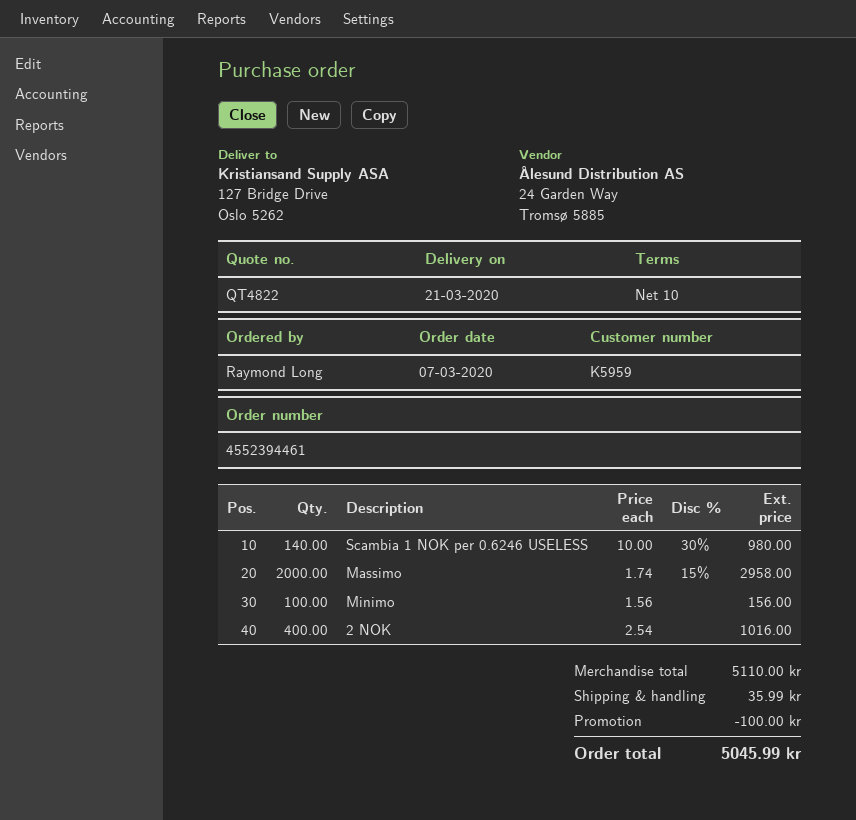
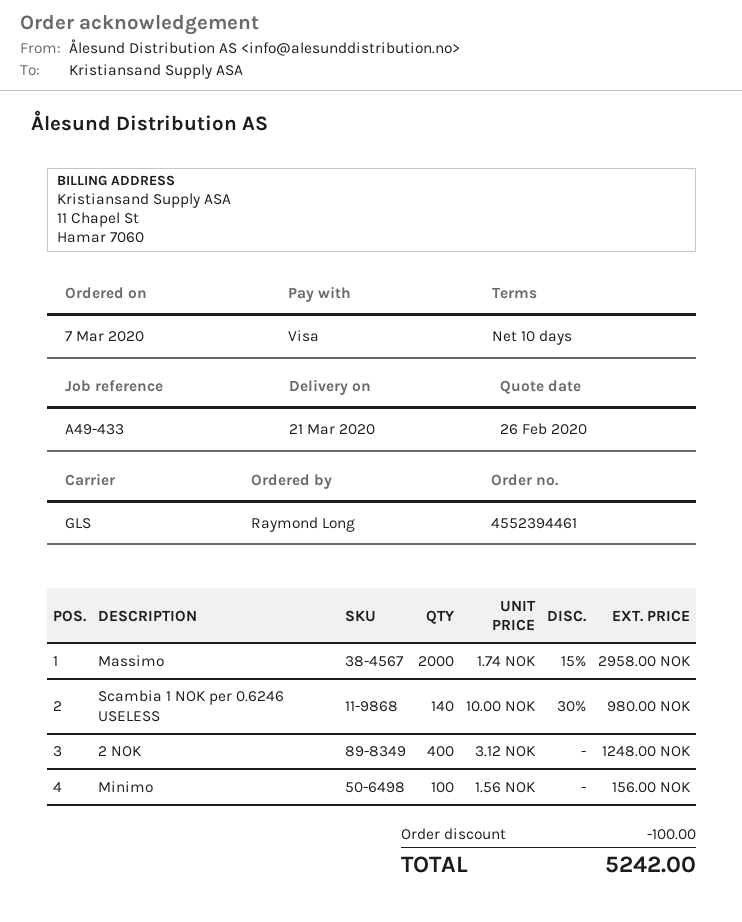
2 NOK: 400 x 2.54 = 1016.00 -> 400 x 3.12 = 1248.00
shipping: 35.99 -> none
total: 5045.99 -> 5242.00

